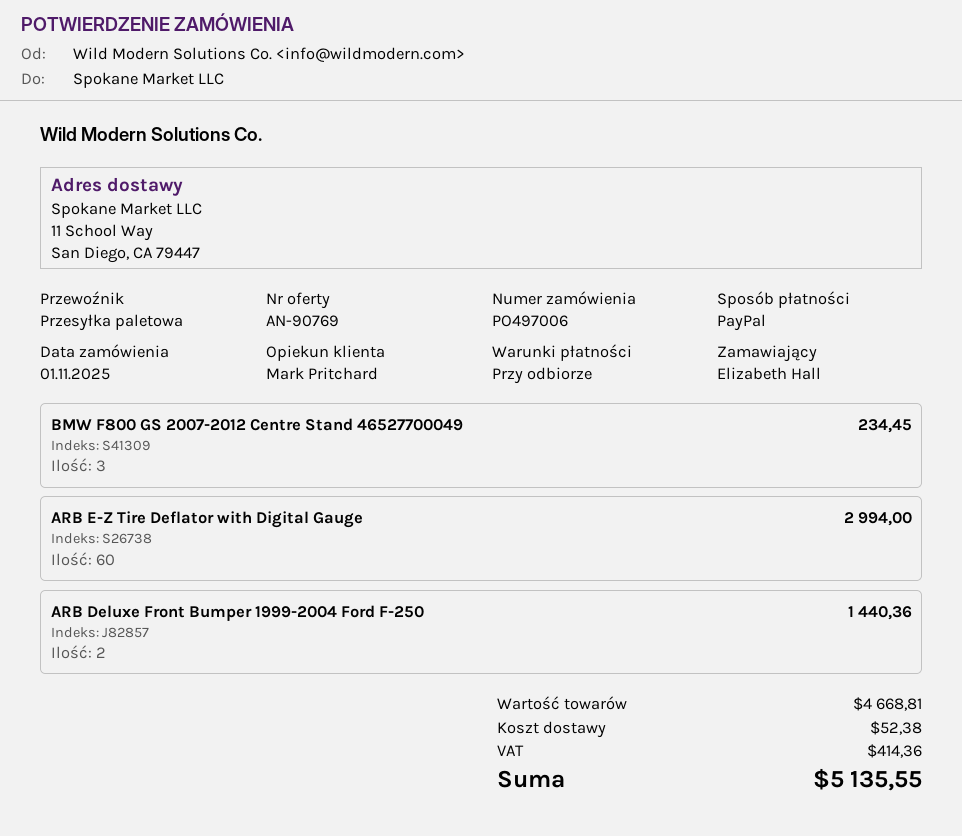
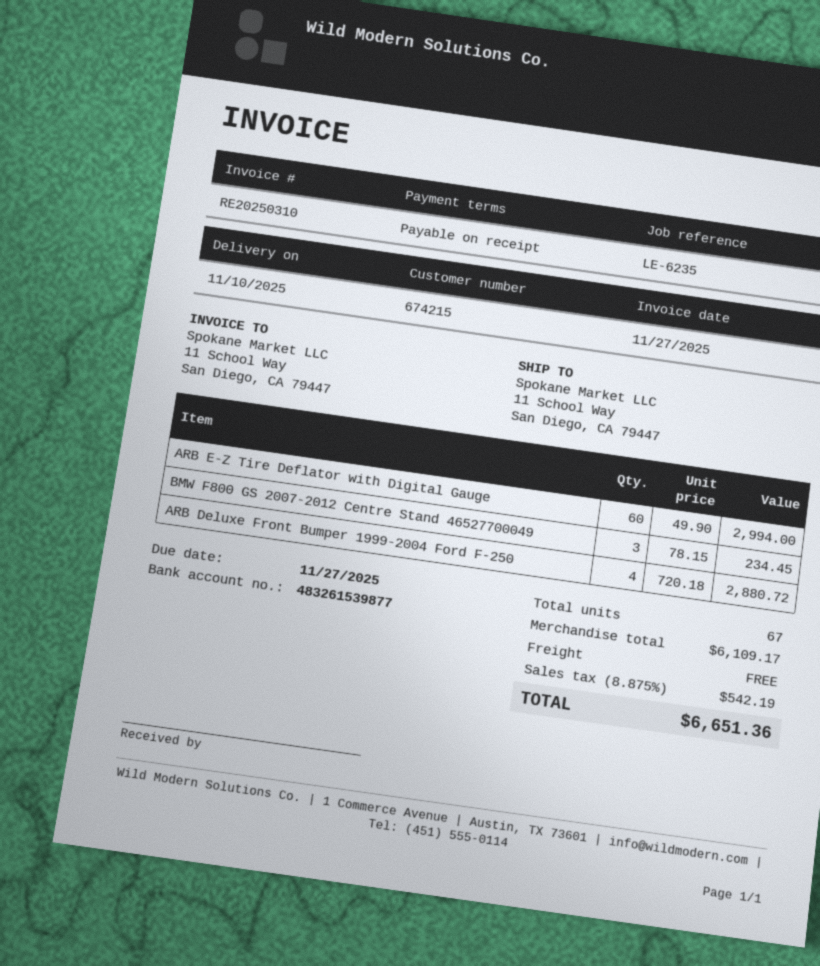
ARB Deluxe Front Bumper 1999-2004 Ford F-250: 2 for 1440.36 -> 4 for 2880.72
subtotal: 4668.81 -> 6109.17
shipping: 52.38 -> 0.00
tax: 414.36 -> 542.19
total: 5135.55 -> 6651.36

